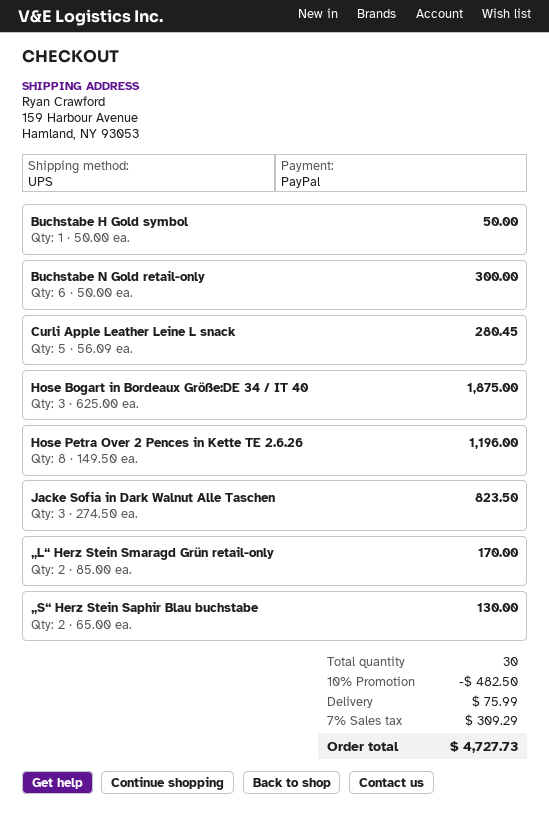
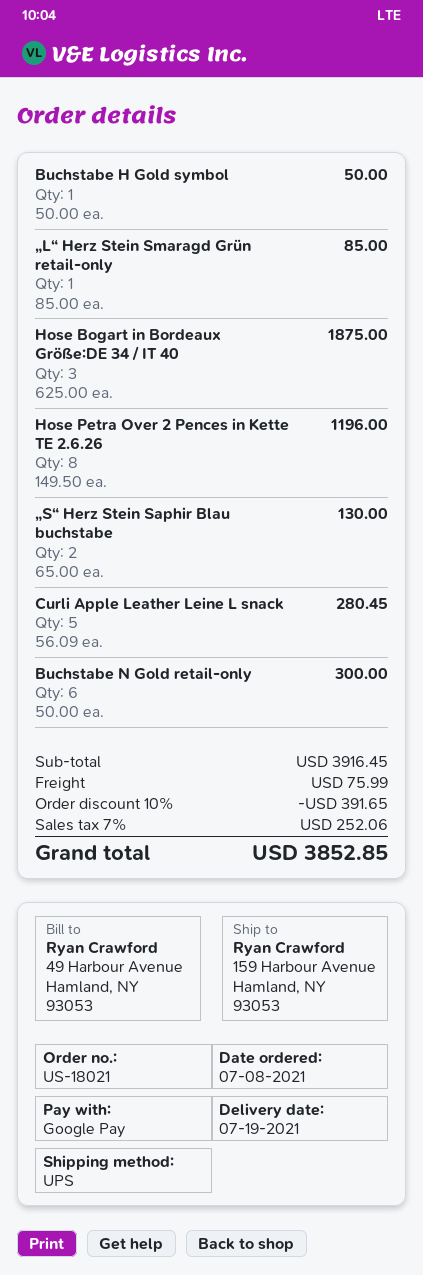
payment method: PayPal -> Google Pay
Jacke Sofia in Dark Walnut Alle Taschen: 3 x 274.50 = 823.50 -> none
„L“ Herz Stein Smaragd Grün retail-only: 2 x 85.00 = 170.00 -> 1 x 85.00 = 85.00
discount: 10% = 482.50 -> 10% = 391.65
tax: 7% = 309.29 -> 7% = 252.06
total: 4727.73 -> 3852.85

